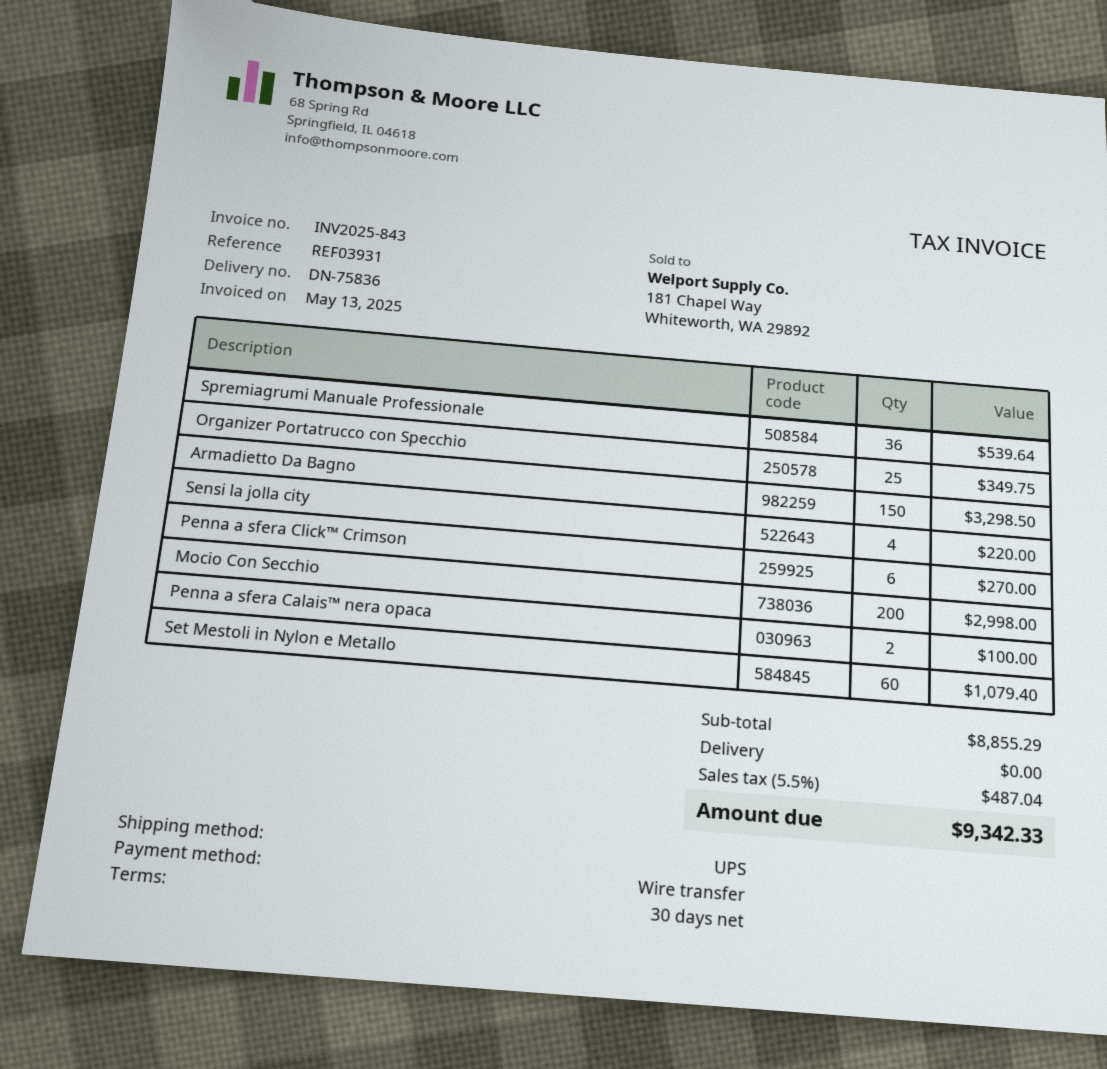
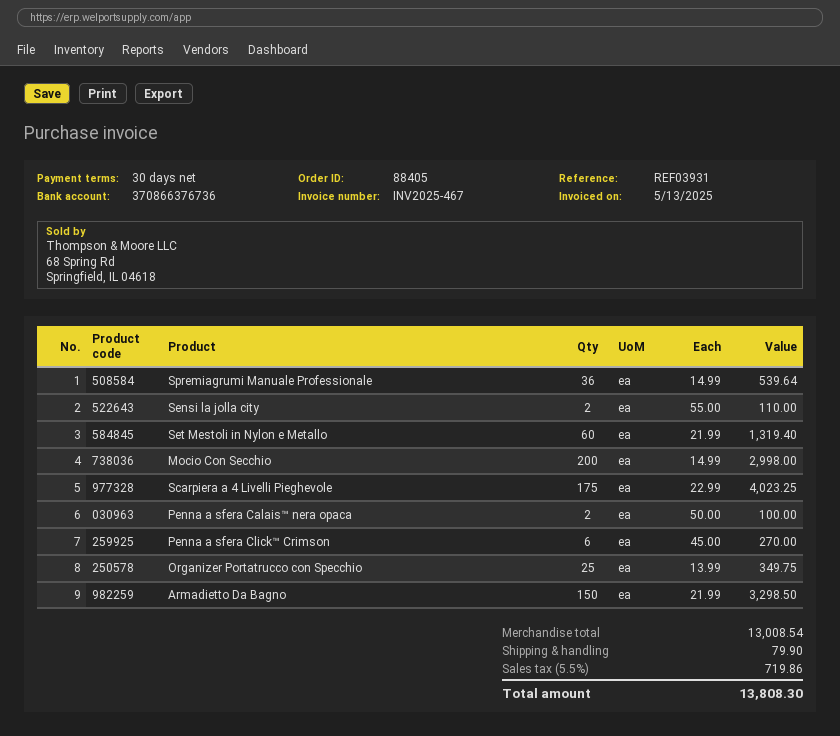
invoice number: INV2025-843 -> INV2025-467
Sensi la jolla city: 4 for 220.00 -> 2 for 110.00
Set Mestoli in Nylon e Metallo: 60 for 1079.40 -> 60 for 1319.40
Scarpiera a 4 Livelli Pieghevole: none -> 175 for 4023.25
subtotal: 8855.29 -> 13008.54
shipping: 0.00 -> 79.90
tax: 5.5% = 487.04 -> 5.5% = 719.86
total: 9342.33 -> 13808.30

